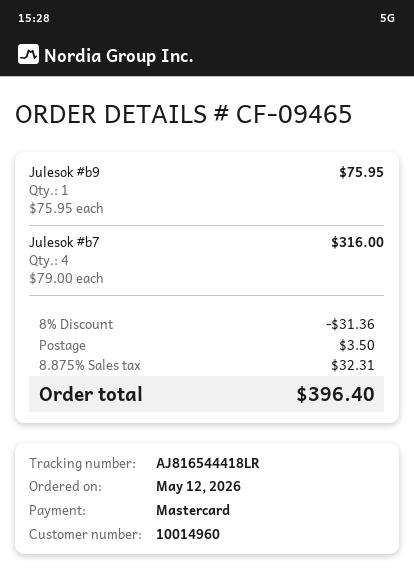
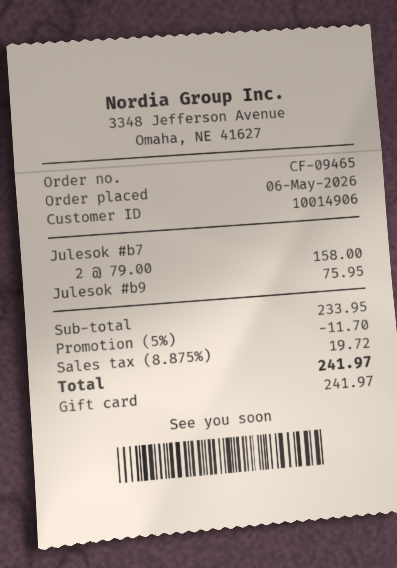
order date: 2026-05-12 -> 2026-05-06
customer number: 10014960 -> 10014906
payment method: Mastercard -> gift card
Julesok #b7: 4 x 79.00 = 316.00 -> 2 x 79.00 = 158.00
discount: 8% = 31.36 -> 5% = 11.70
shipping: 3.50 -> none
tax: 8.875% = 32.31 -> 8.875% = 19.72
total: 396.40 -> 241.97

